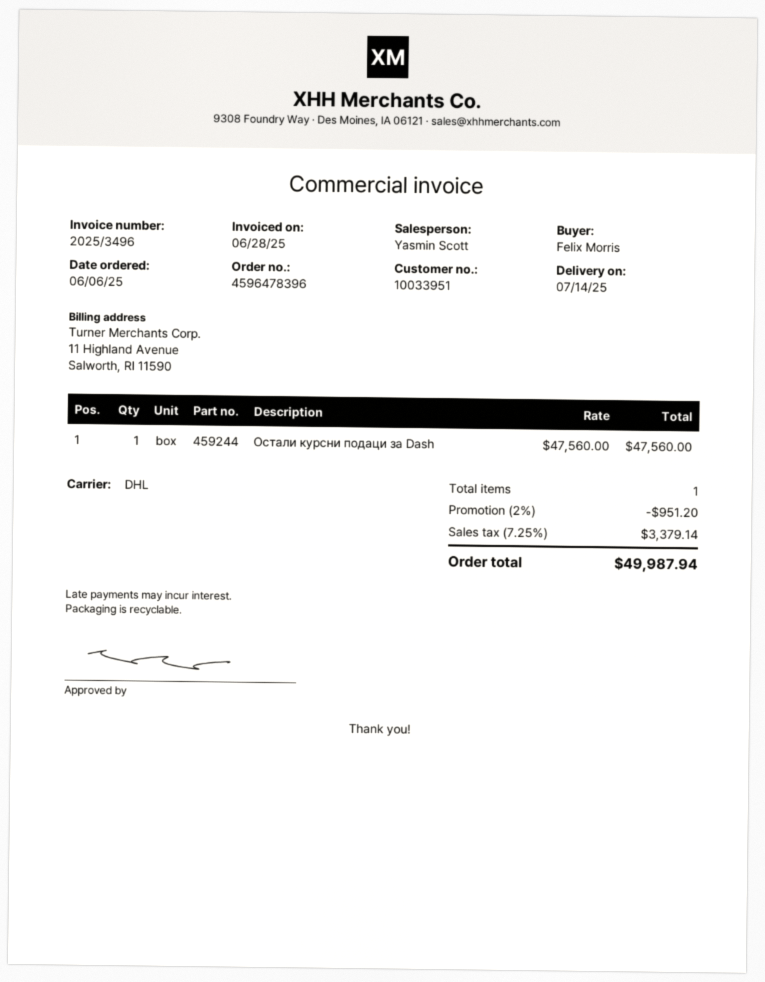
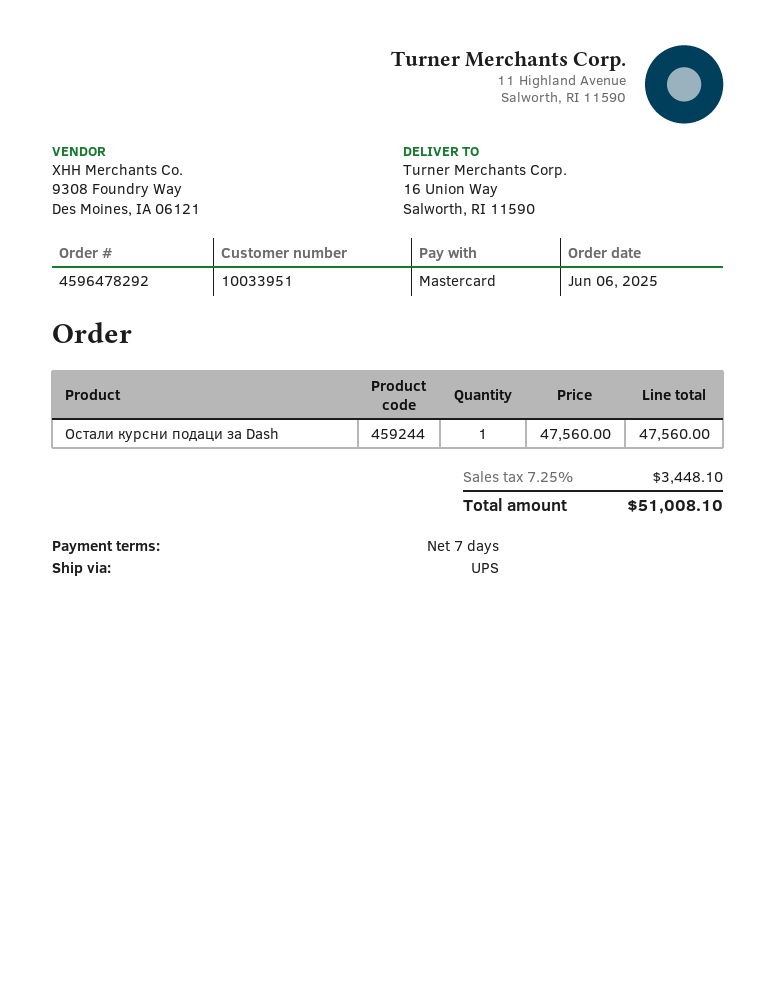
order number: 4596478396 -> 4596478292
shipping method: DHL -> UPS
discount: 2% = 951.20 -> none
tax: 7.25% = 3379.14 -> 7.25% = 3448.10
total: 49987.94 -> 51008.10

